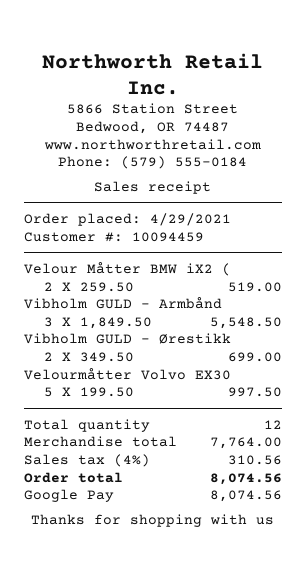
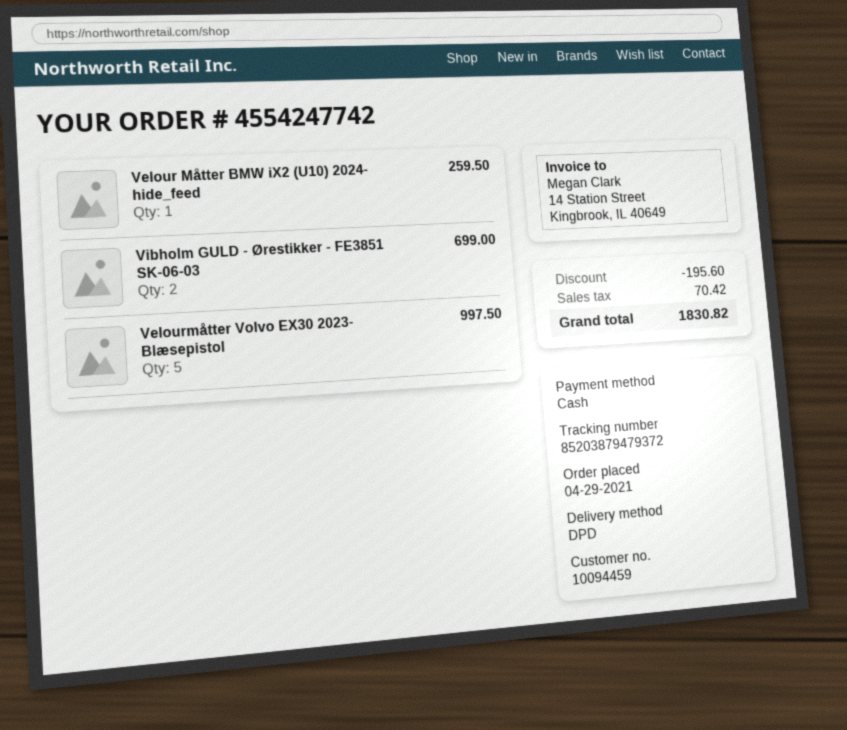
payment method: Google Pay -> cash
Velour Måtter BMW iX2 (: 2 for 519.00 -> 1 for 259.50
Vibholm GULD - Armbånd: 3 for 5548.50 -> none
discount: none -> 195.60
tax: 310.56 -> 70.42
total: 8074.56 -> 1830.82

